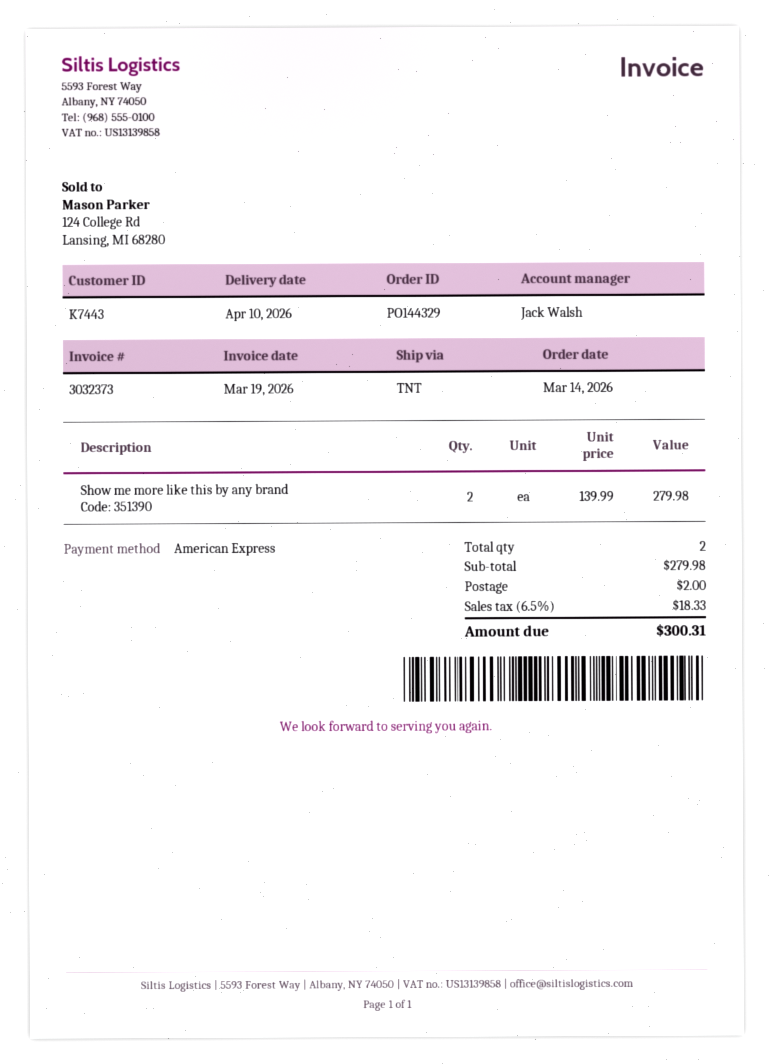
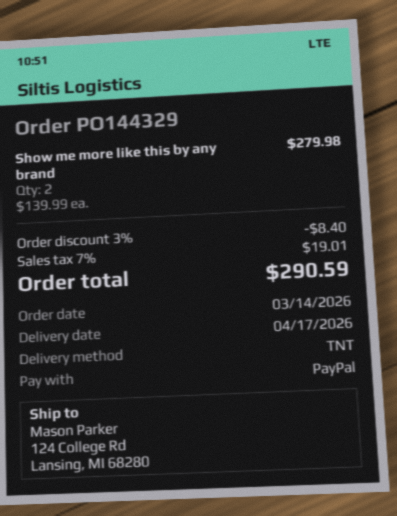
delivery date: 2026-04-10 -> 2026-04-17
payment method: American Express -> PayPal
discount: none -> 3% = 8.40
shipping: 2.00 -> none
tax: 6.5% = 18.33 -> 7% = 19.01
total: 300.31 -> 290.59

